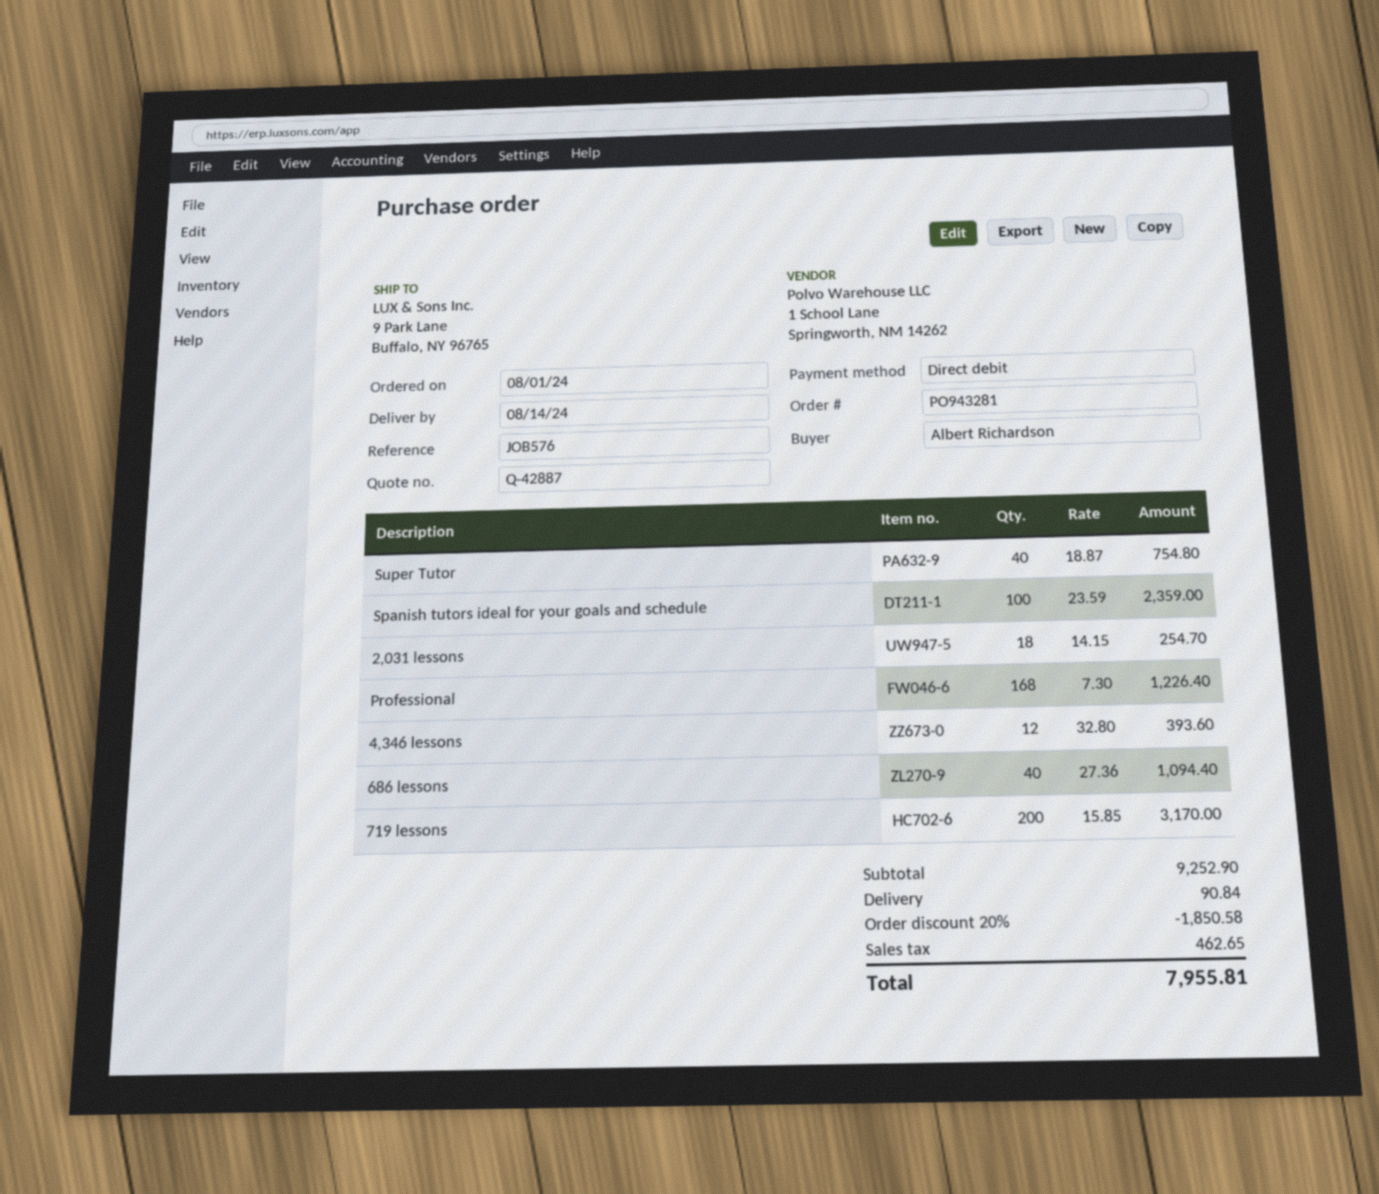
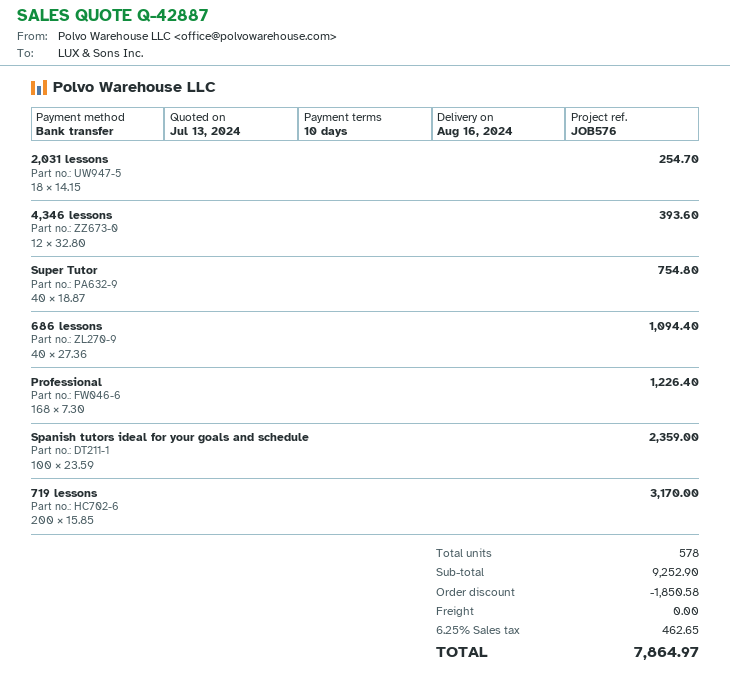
delivery date: 2024-08-14 -> 2024-08-16
payment method: direct debit -> bank transfer
shipping: 90.84 -> 0.00
total: 7955.81 -> 7864.97

